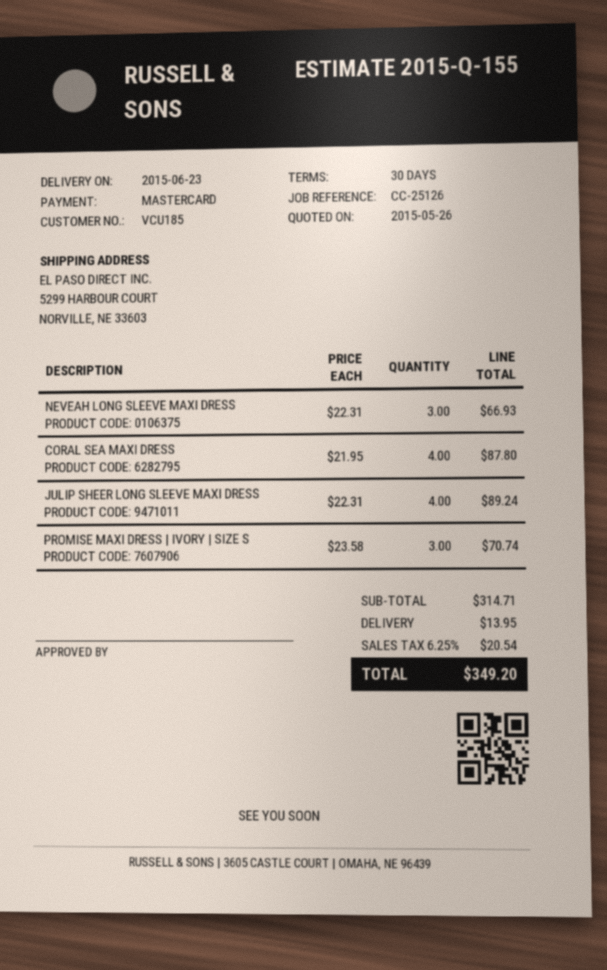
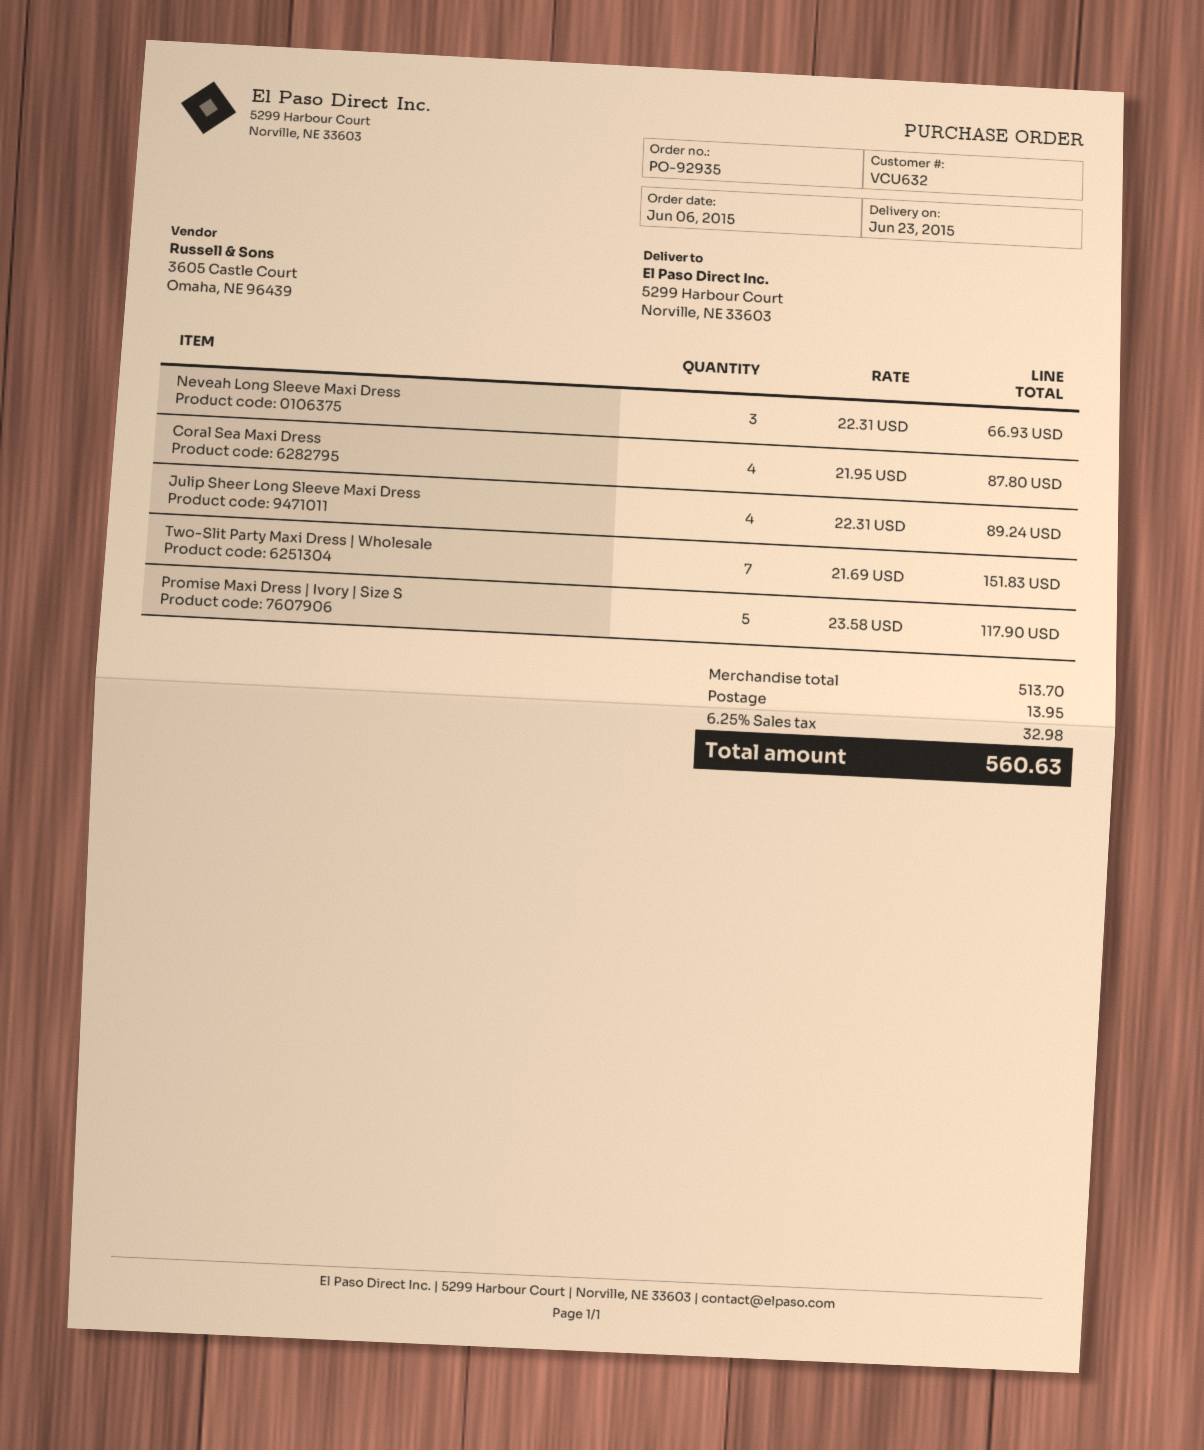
customer number: VCU185 -> VCU632
PROMISE MAXI DRESS | IVORY | SIZE S: 3 x 23.58 = 70.74 -> 5 x 23.58 = 117.90
Two-Slit Party Maxi Dress | Wholesale: none -> 7 x 21.69 = 151.83
subtotal: 314.71 -> 513.70
tax: 6.25% = 20.54 -> 6.25% = 32.98
total: 349.20 -> 560.63

